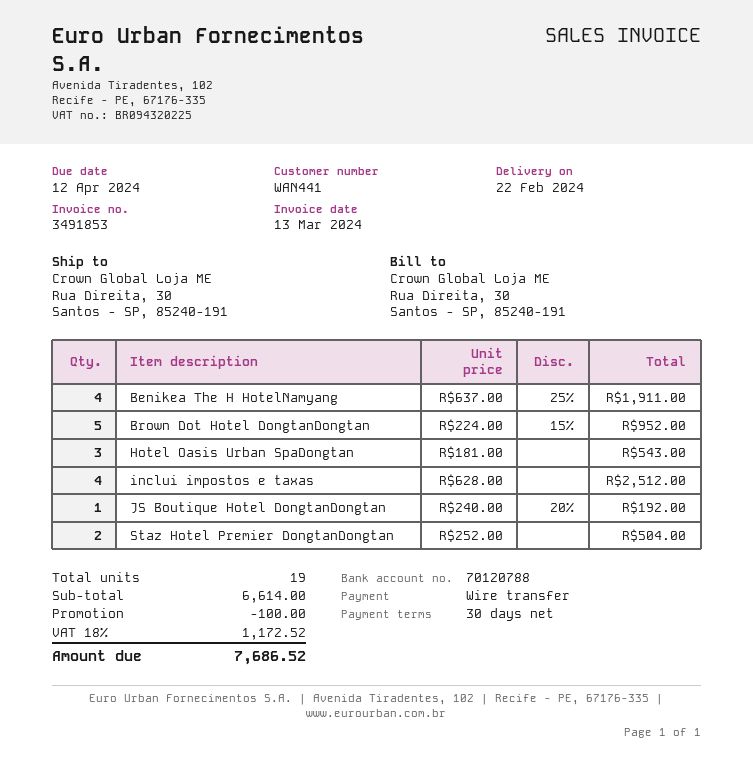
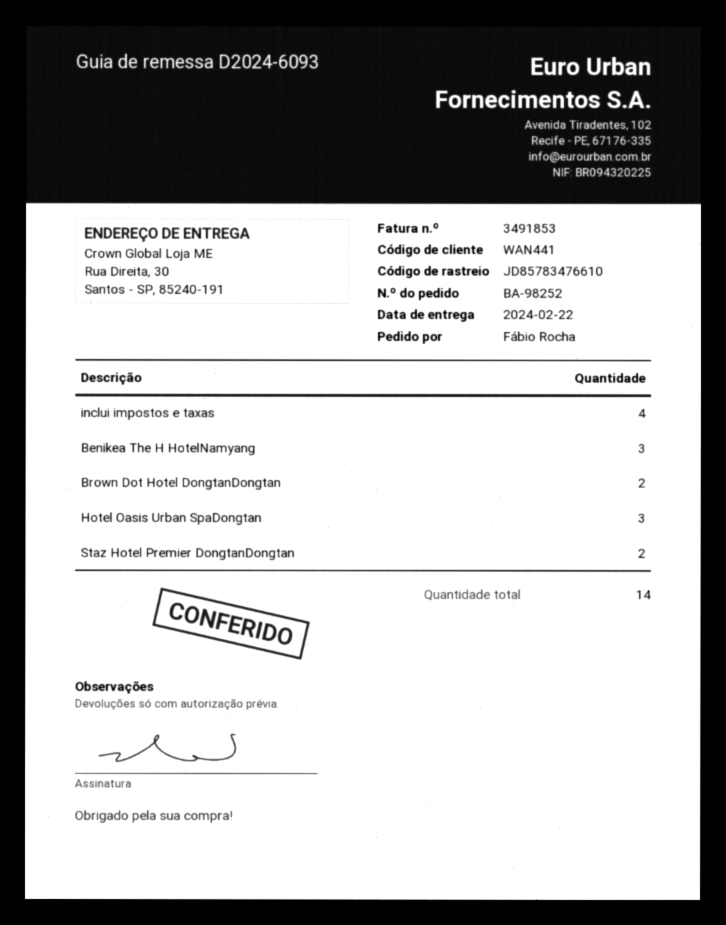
Benikea The H HotelNamyang: 4 -> 3
Brown Dot Hotel DongtanDongtan: 5 -> 2
JS Boutique Hotel DongtanDongtan: 1 -> none
total quantity: 19 -> 14

